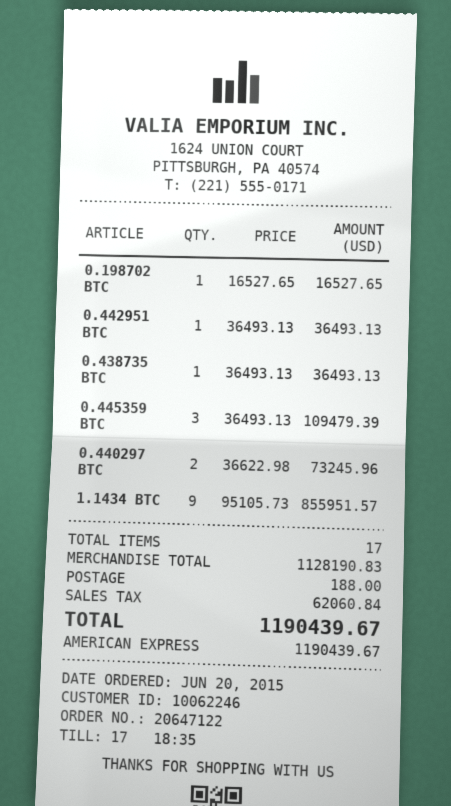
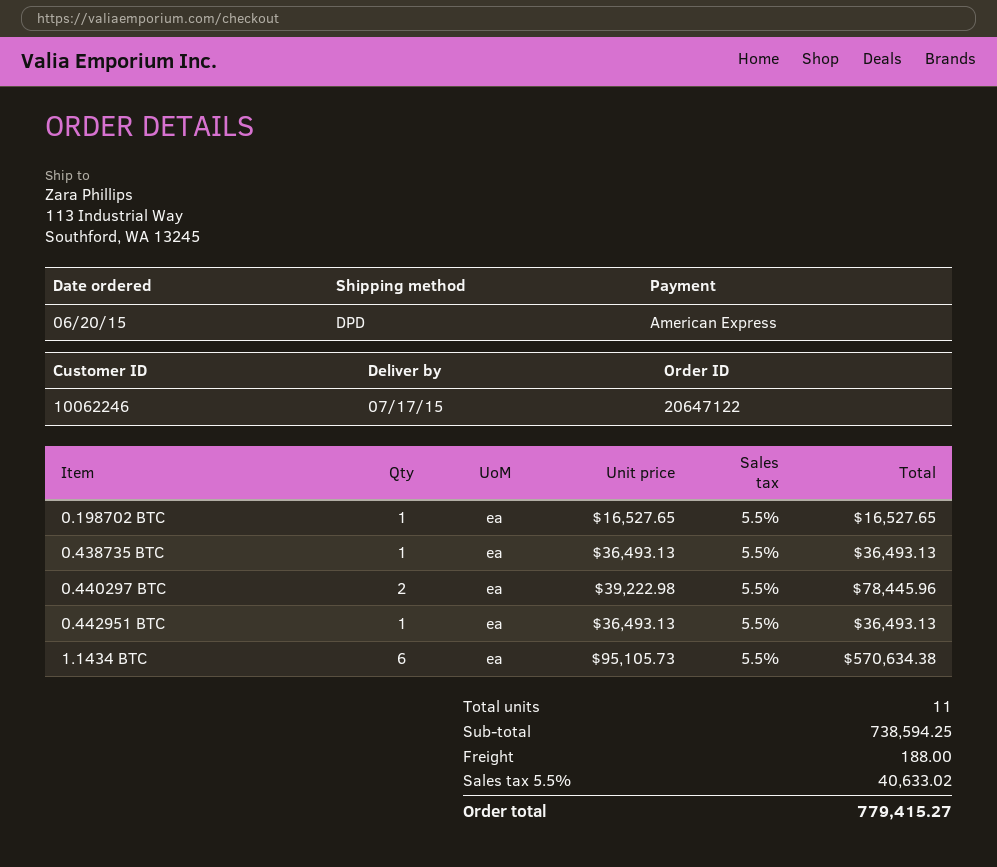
0.445359 BTC: 3 x 36493.13 = 109479.39 -> none
0.440297 BTC: 2 x 36622.98 = 73245.96 -> 2 x 39222.98 = 78445.96
1.1434 BTC: 9 x 95105.73 = 855951.57 -> 6 x 95105.73 = 570634.38
total quantity: 17 -> 11
subtotal: 1128190.83 -> 738594.25
tax: 62060.84 -> 40633.02
total: 1190439.67 -> 779415.27

